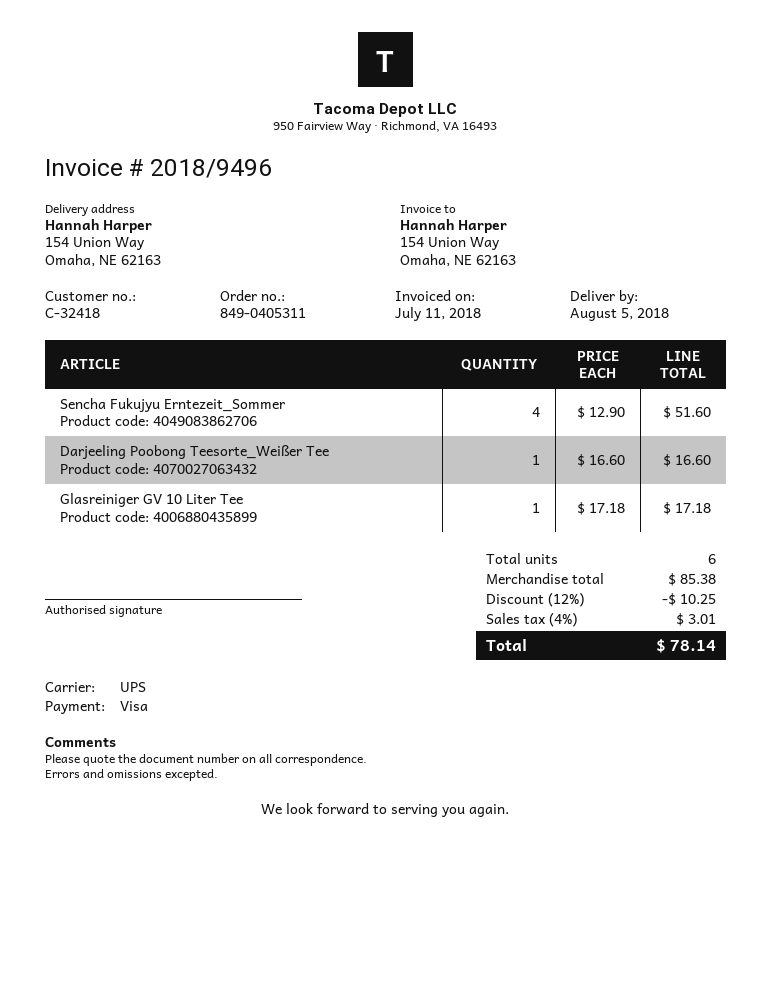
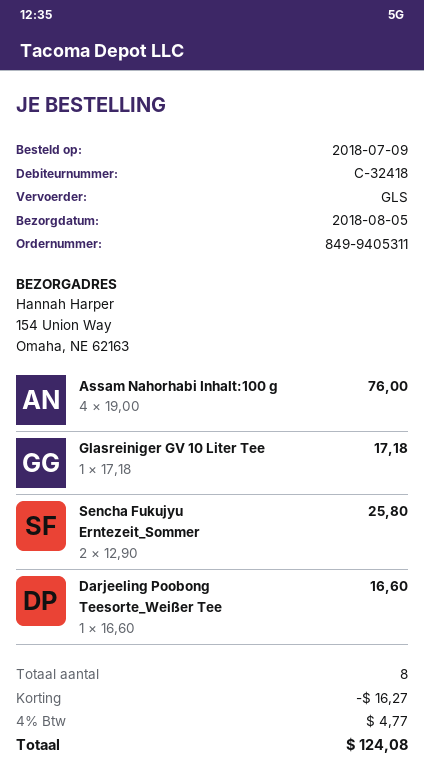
order number: 849-0405311 -> 849-9405311
shipping method: UPS -> GLS
Sencha Fukujyu Erntezeit_Sommer: 4 x 12.90 = 51.60 -> 2 x 12.90 = 25.80
Assam Nahorhabi Inhalt:100 g: none -> 4 x 19.00 = 76.00
total quantity: 6 -> 8
discount: 10.25 -> 16.27
tax: 4% = 3.01 -> 4% = 4.77
total: 78.14 -> 124.08

